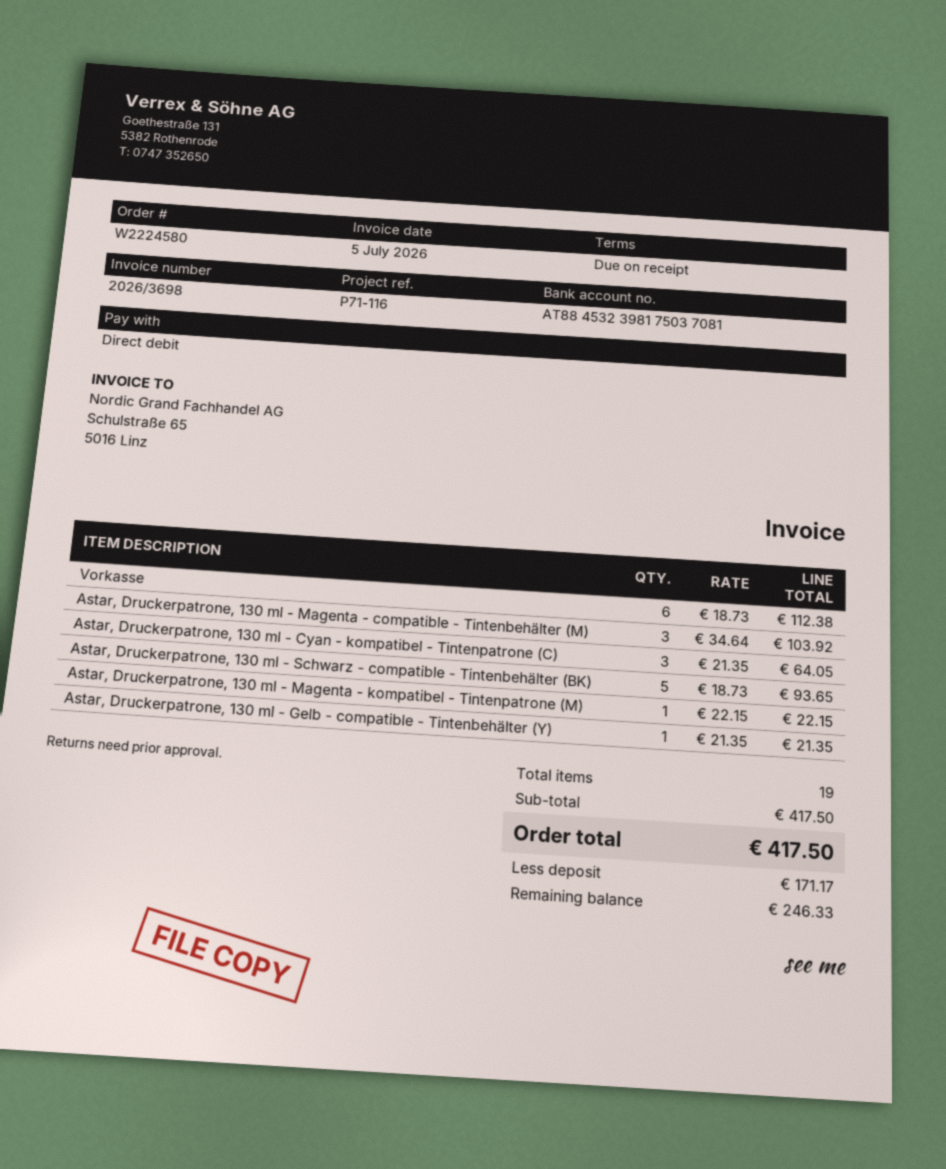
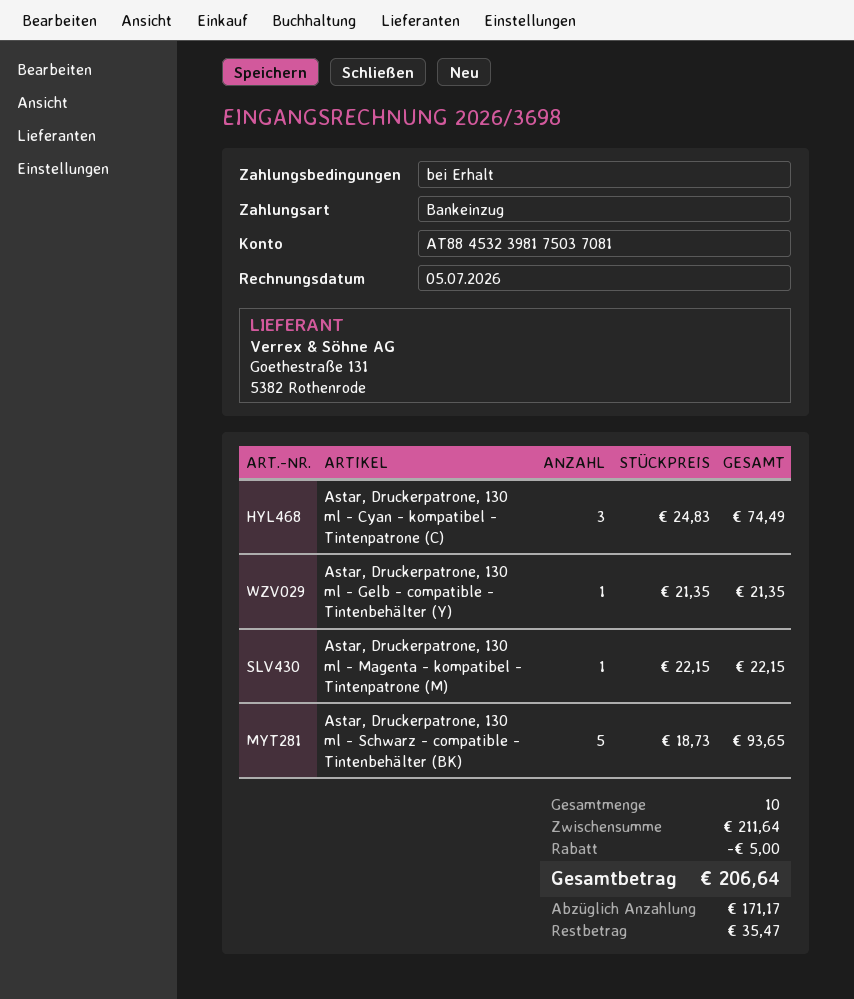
Vorkasse: 6 x 18.73 = 112.38 -> none
Astar, Druckerpatrone, 130 ml - Magenta - compatible - Tintenbehälter (M): 3 x 34.64 = 103.92 -> none
Astar, Druckerpatrone, 130 ml - Cyan - kompatibel - Tintenpatrone (C): 3 x 21.35 = 64.05 -> 3 x 24.83 = 74.49
total quantity: 19 -> 10
subtotal: 417.50 -> 211.64
discount: none -> 5.00
total: 417.50 -> 206.64
balance: 246.33 -> 35.47

